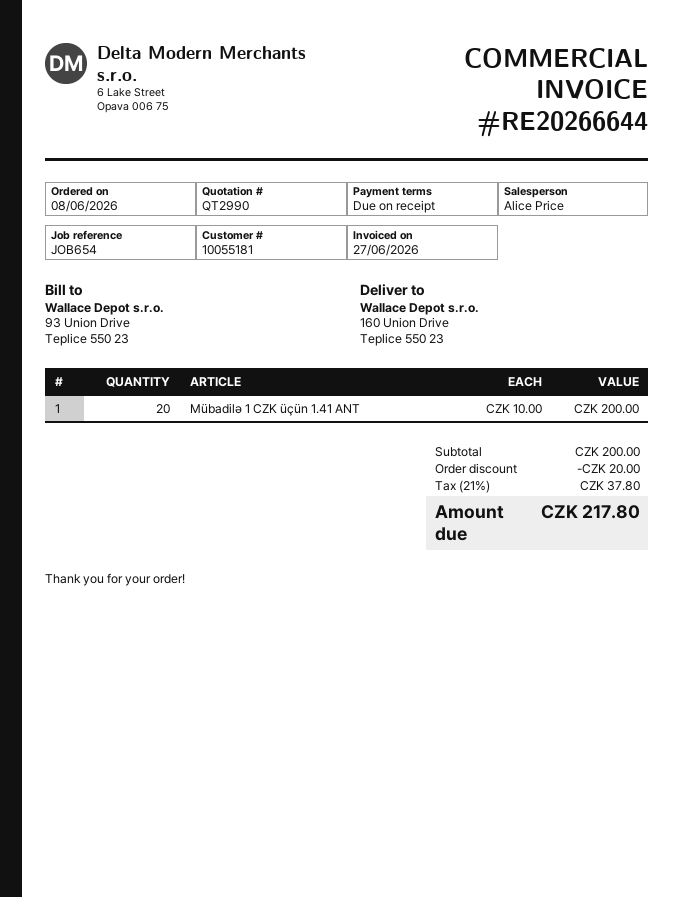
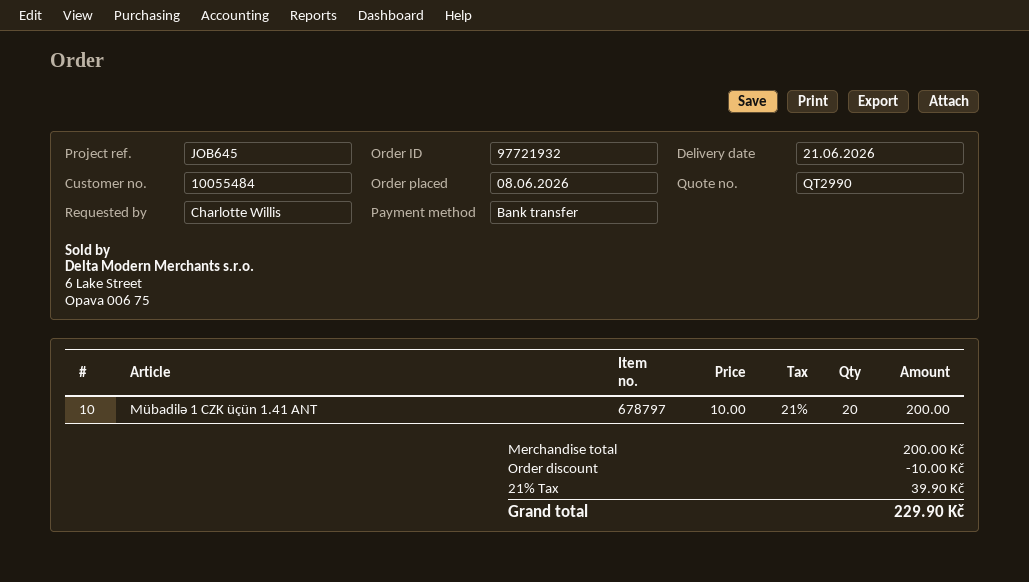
customer number: 10055181 -> 10055484
reference: JOB654 -> JOB645
discount: 20.00 -> 10.00
tax: 21% = 37.80 -> 21% = 39.90
total: 217.80 -> 229.90

